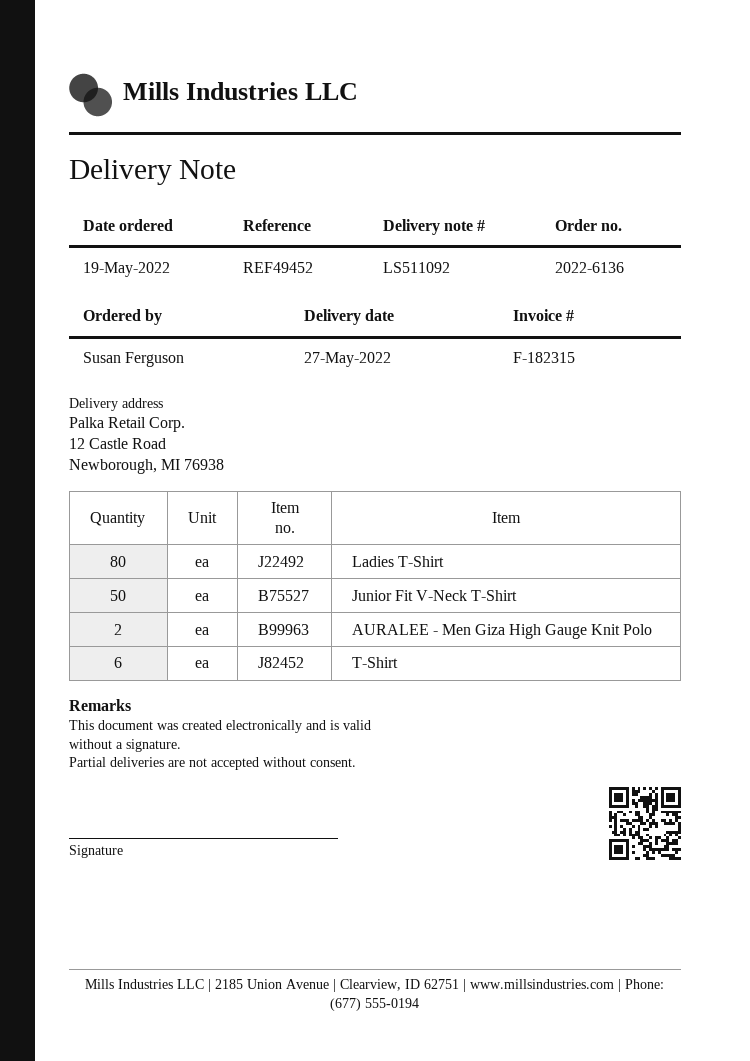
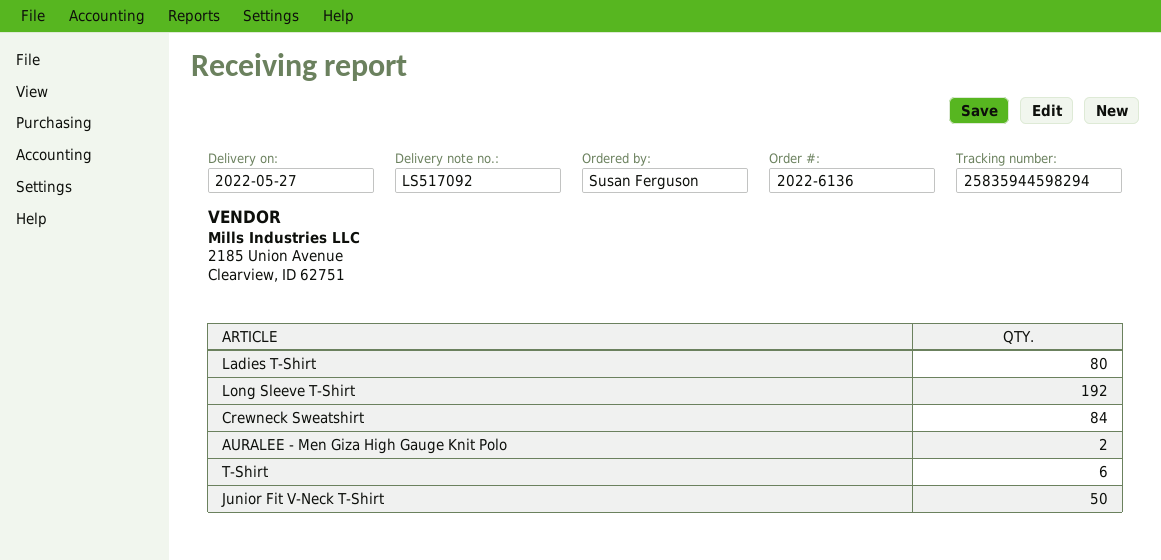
delivery note number: LS511092 -> LS517092
Long Sleeve T-Shirt: none -> 192
Crewneck Sweatshirt: none -> 84

